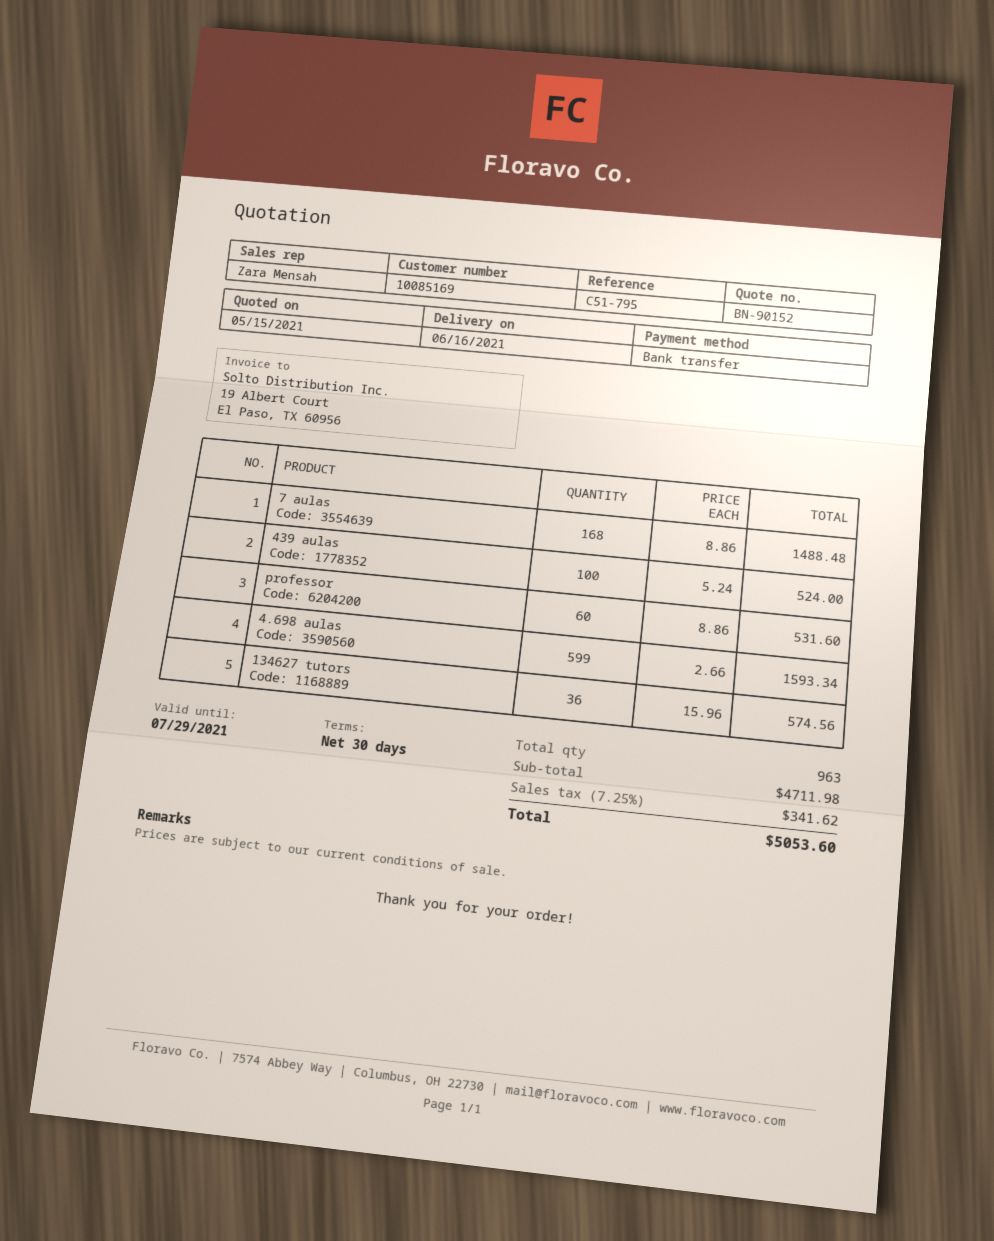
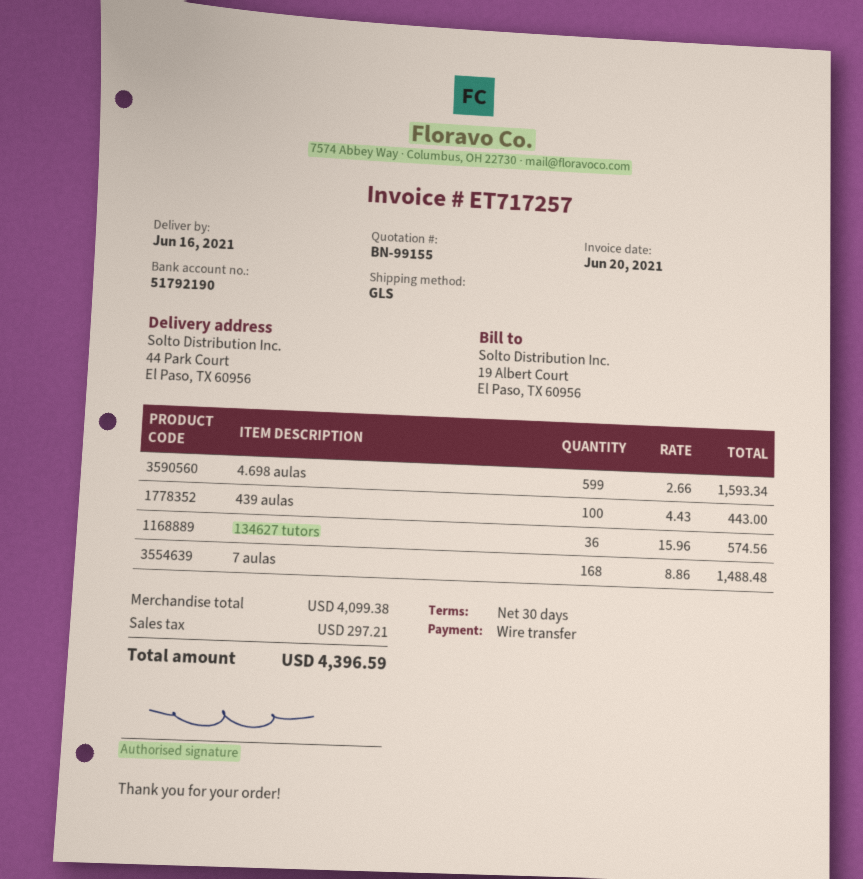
quote number: BN-90152 -> BN-99155
439 aulas: 100 x 5.24 = 524.00 -> 100 x 4.43 = 443.00
professor: 60 x 8.86 = 531.60 -> none
subtotal: 4711.98 -> 4099.38
tax: 341.62 -> 297.21
total: 5053.60 -> 4396.59

